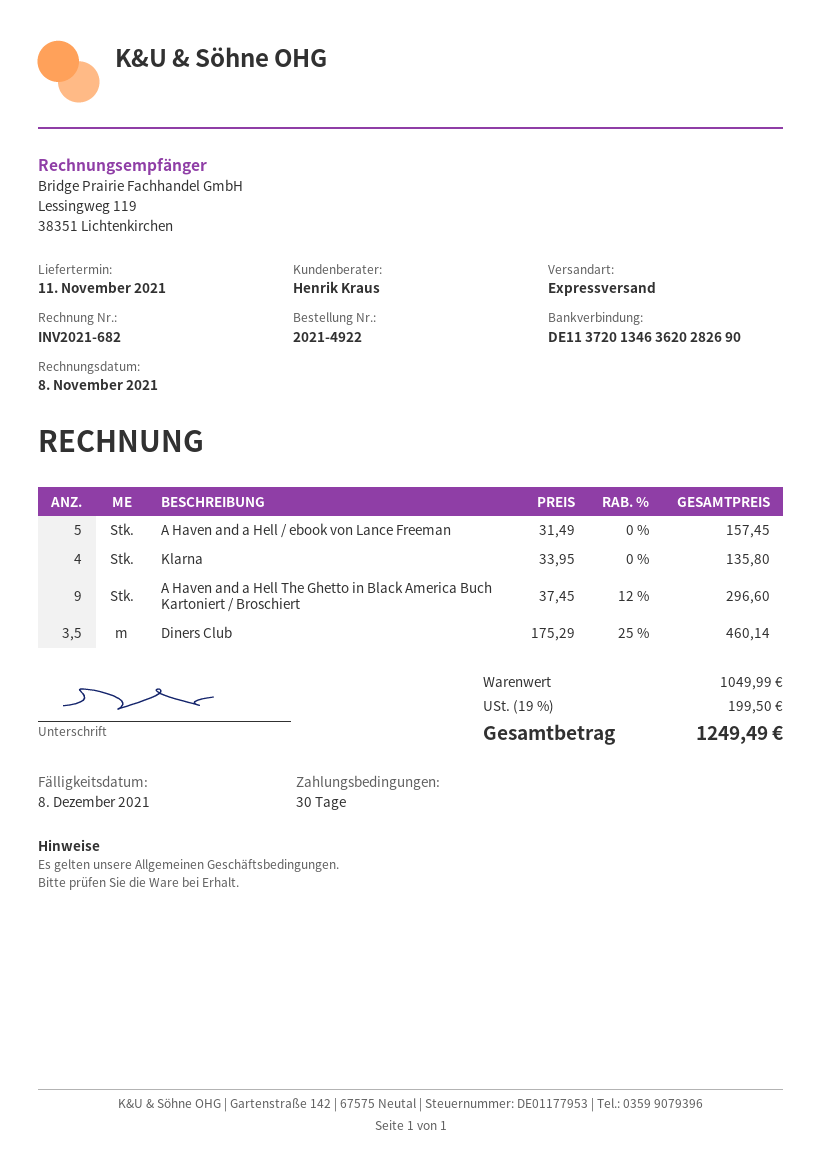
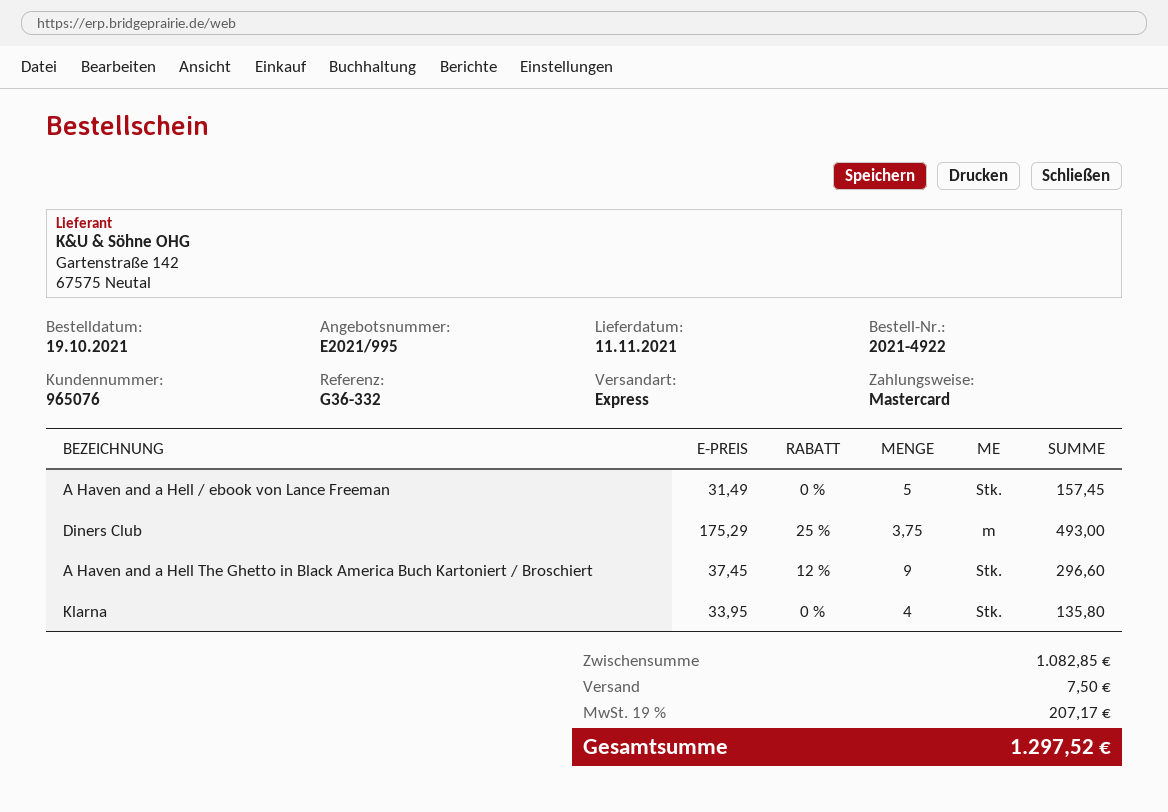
Diners Club: 3.5 x 175.29 - 25% = 460.14 -> 3.75 x 175.29 - 25% = 493.00
subtotal: 1049.99 -> 1082.85
shipping: none -> 7.50
tax: 19% = 199.50 -> 19% = 207.17
total: 1249.49 -> 1297.52

